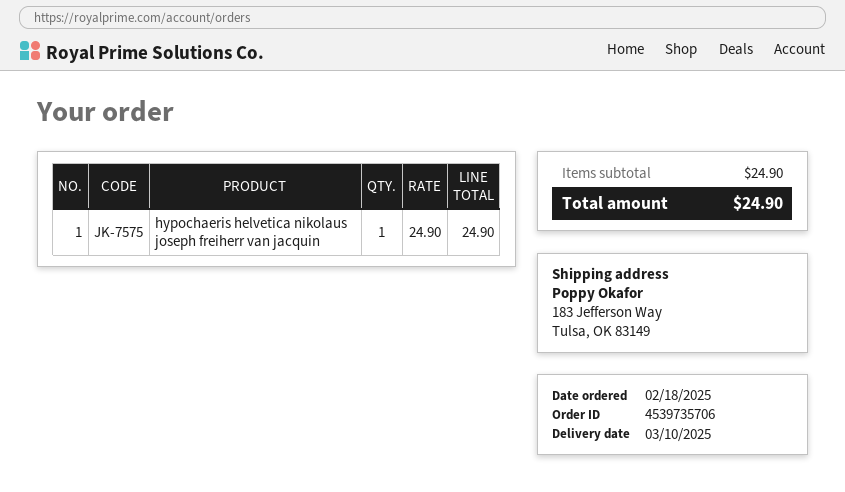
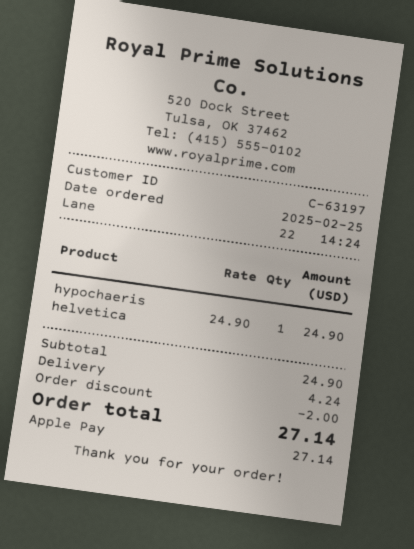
order date: 2025-02-18 -> 2025-02-25
discount: none -> 2.00
shipping: none -> 4.24
total: 24.90 -> 27.14

